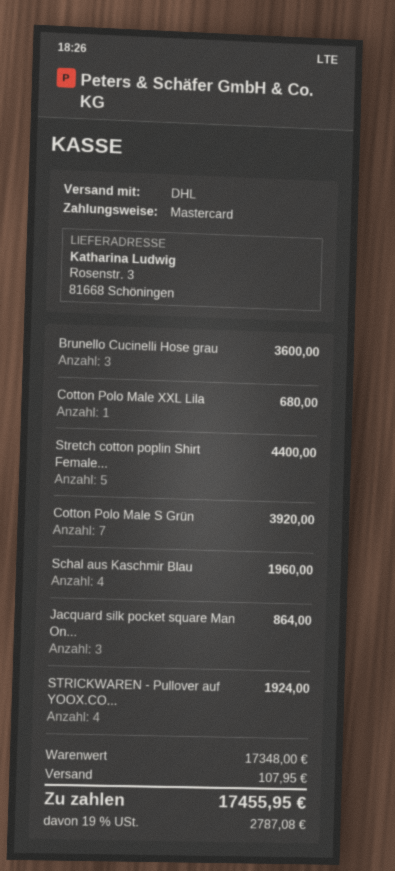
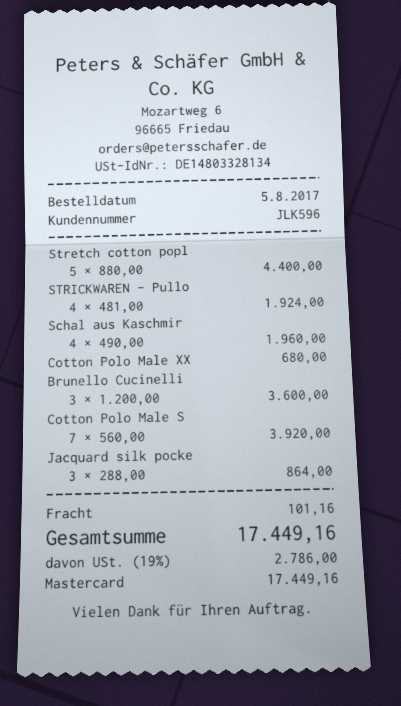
shipping: 107.95 -> 101.16
tax: 19% = 2787.08 -> 19% = 2786.00
total: 17455.95 -> 17449.16

